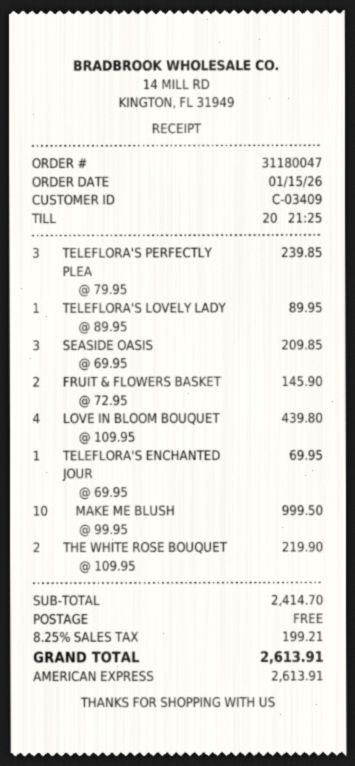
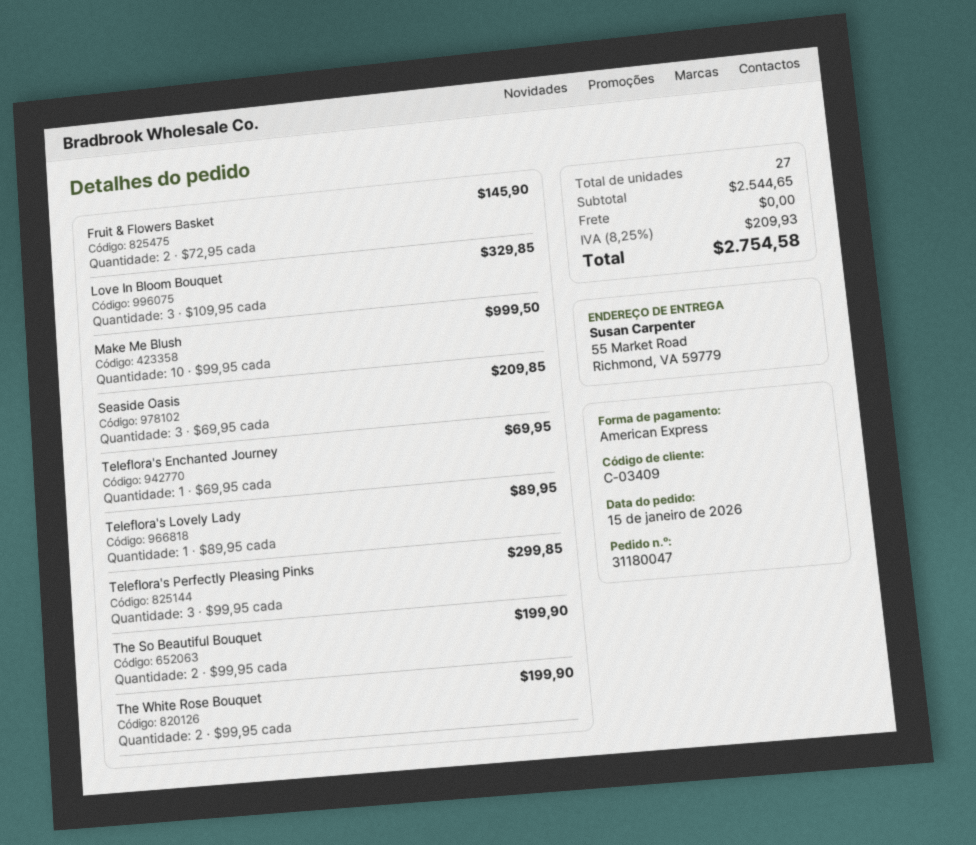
TELEFLORA'S PERFECTLY PLEA: 3 x 79.95 = 239.85 -> 3 x 99.95 = 299.85
LOVE IN BLOOM BOUQUET: 4 x 109.95 = 439.80 -> 3 x 109.95 = 329.85
THE WHITE ROSE BOUQUET: 2 x 109.95 = 219.90 -> 2 x 99.95 = 199.90
The So Beautiful Bouquet: none -> 2 x 99.95 = 199.90
subtotal: 2414.70 -> 2544.65
tax: 8.25% = 199.21 -> 8.25% = 209.93
total: 2613.91 -> 2754.58

